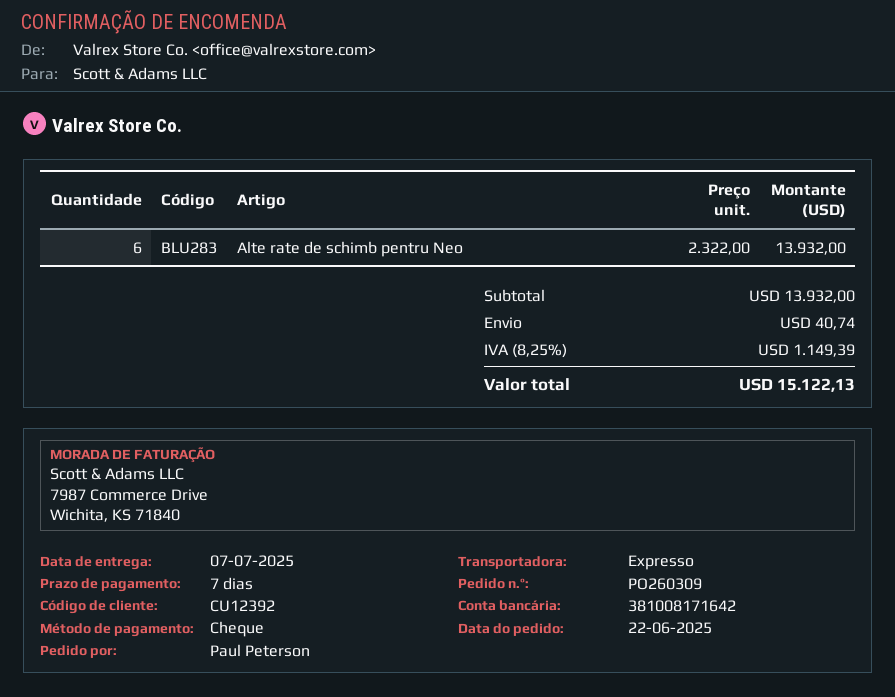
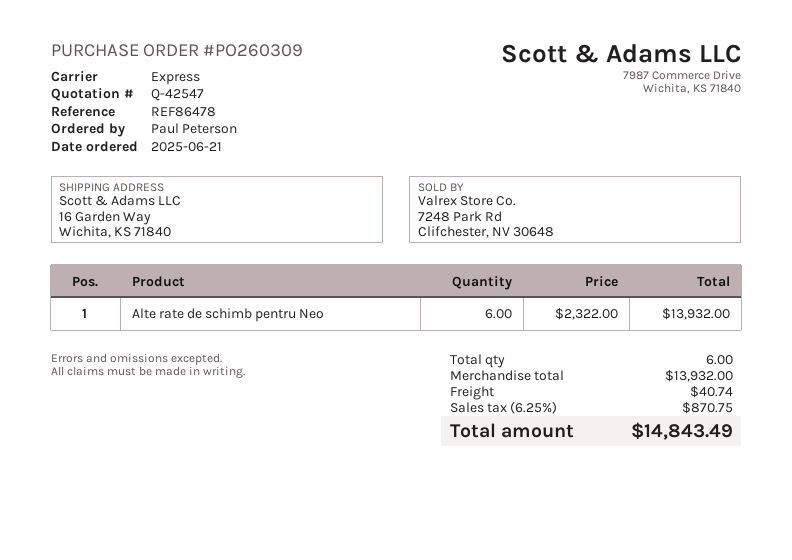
order date: 2025-06-22 -> 2025-06-21
tax: 8.25% = 1149.39 -> 6.25% = 870.75
total: 15122.13 -> 14843.49

